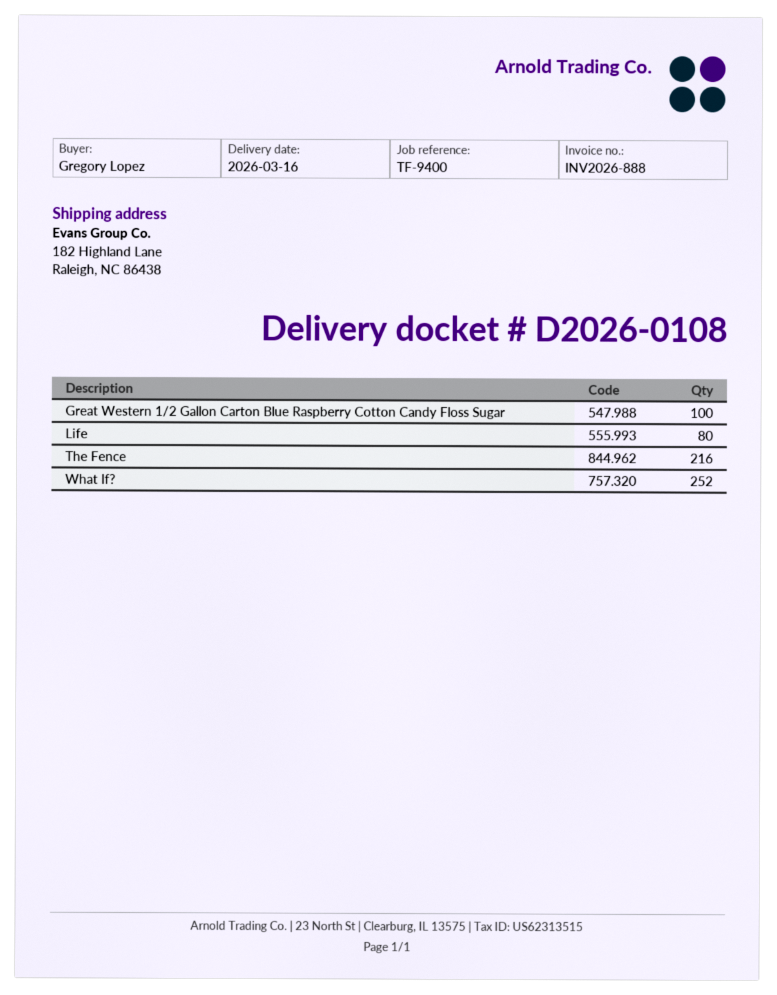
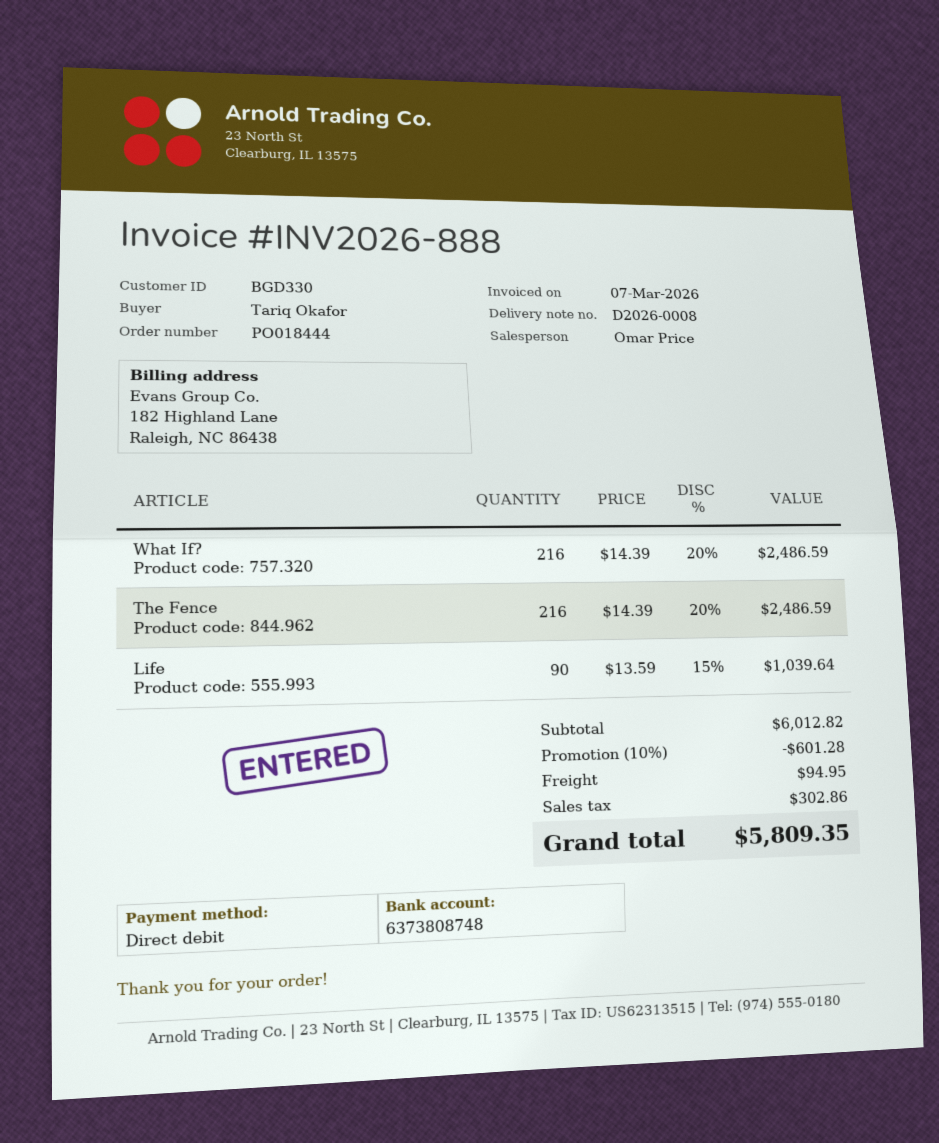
delivery note number: D2026-0108 -> D2026-0008
ordered by: Gregory Lopez -> Tariq Okafor
Great Western 1/2 Gallon Carton Blue Raspberry Cotton Candy Floss Sugar: 100 -> none
Life: 80 -> 90
What If?: 252 -> 216

